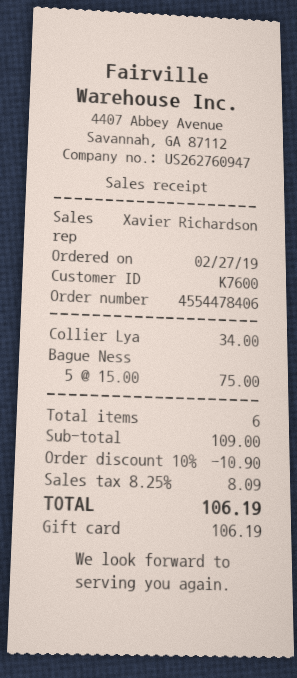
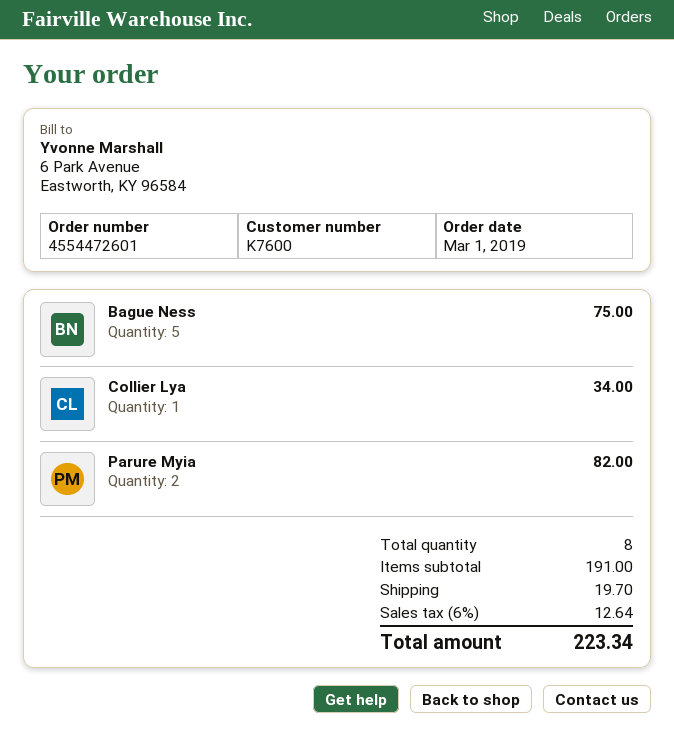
order number: 4554478406 -> 4554472601
order date: 2019-02-27 -> 2019-03-01
Parure Myia: none -> 2 for 82.00
total quantity: 6 -> 8
subtotal: 109.00 -> 191.00
discount: 10% = 10.90 -> none
shipping: none -> 19.70
tax: 8.25% = 8.09 -> 6% = 12.64
total: 106.19 -> 223.34

